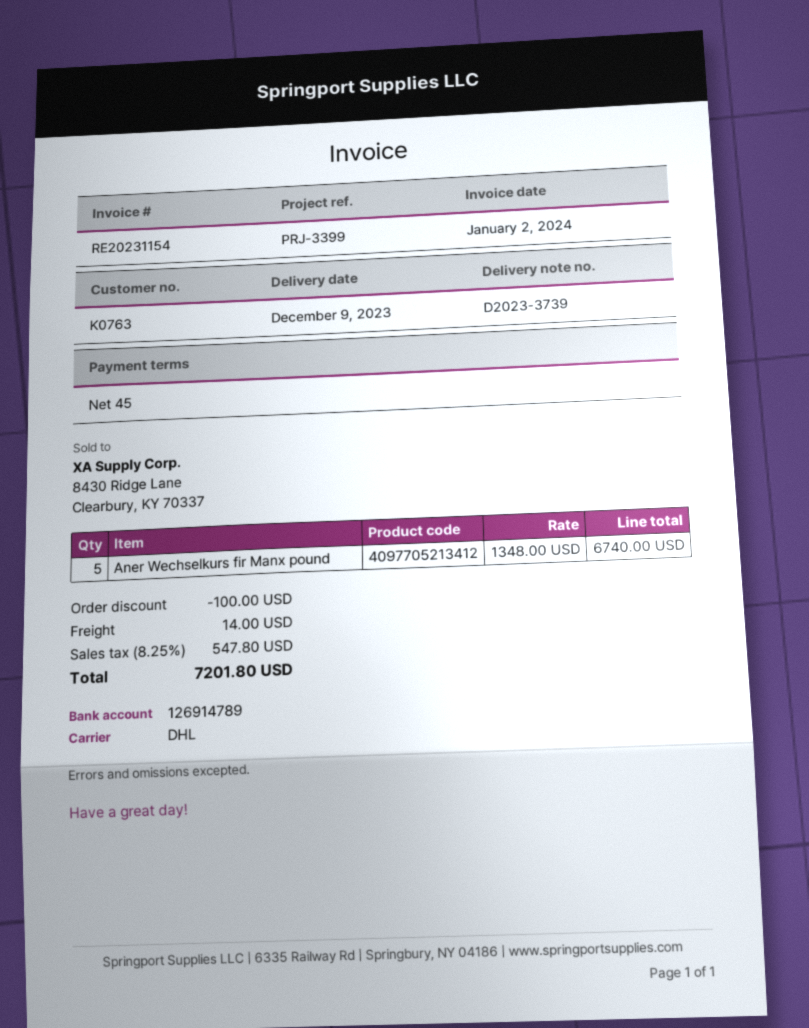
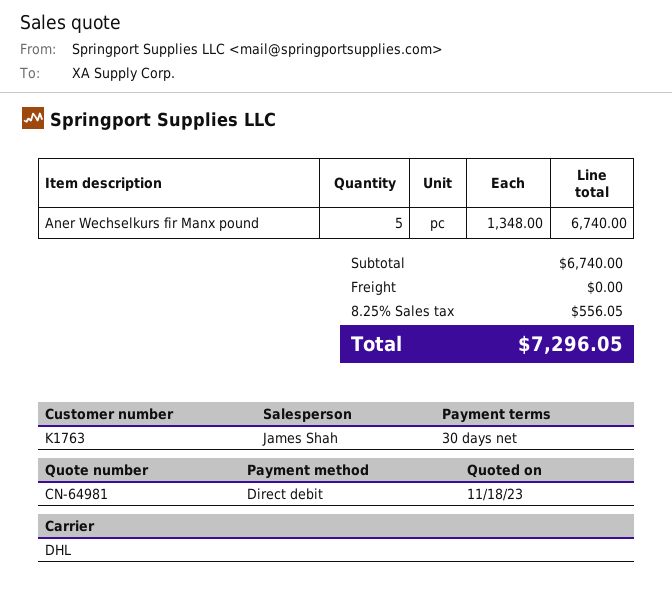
payment terms: 45 days -> 30 days
customer number: K0763 -> K1763
discount: 100.00 -> none
shipping: 14.00 -> 0.00
tax: 8.25% = 547.80 -> 8.25% = 556.05
total: 7201.80 -> 7296.05

